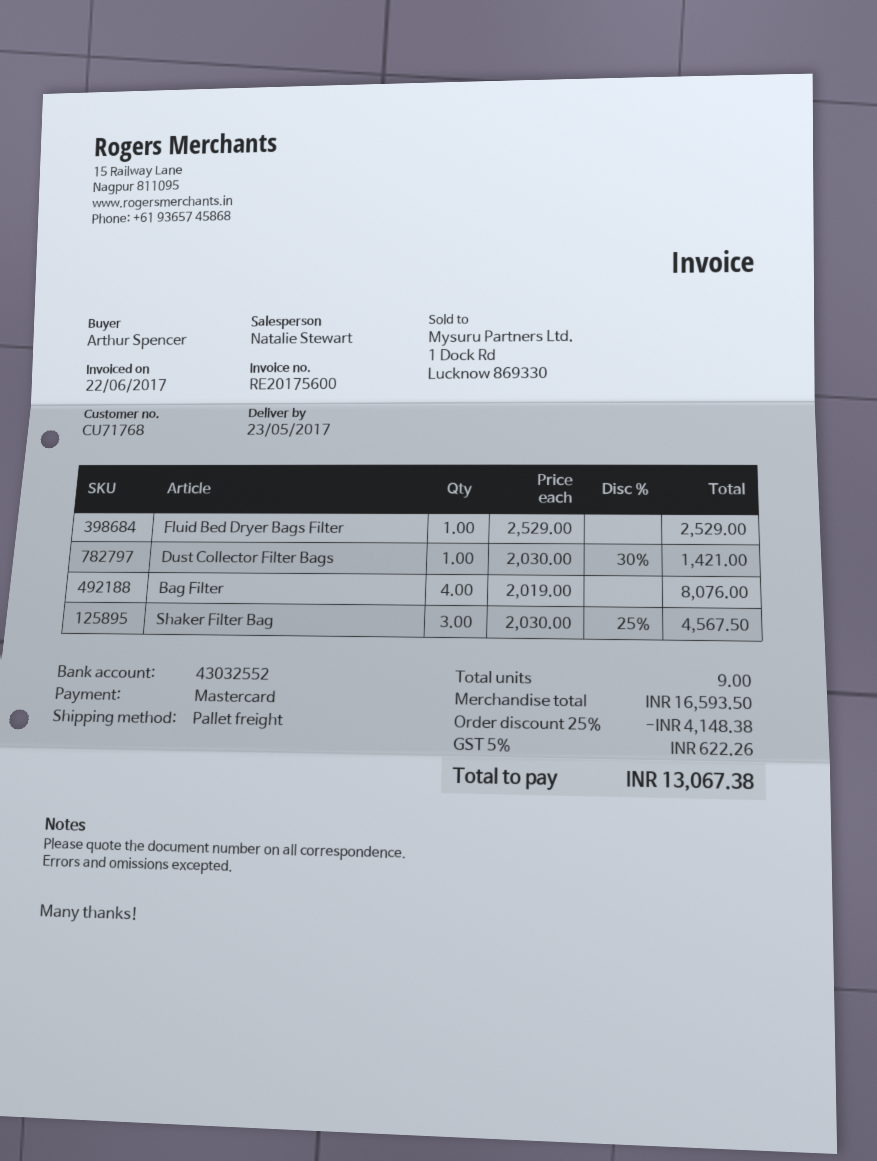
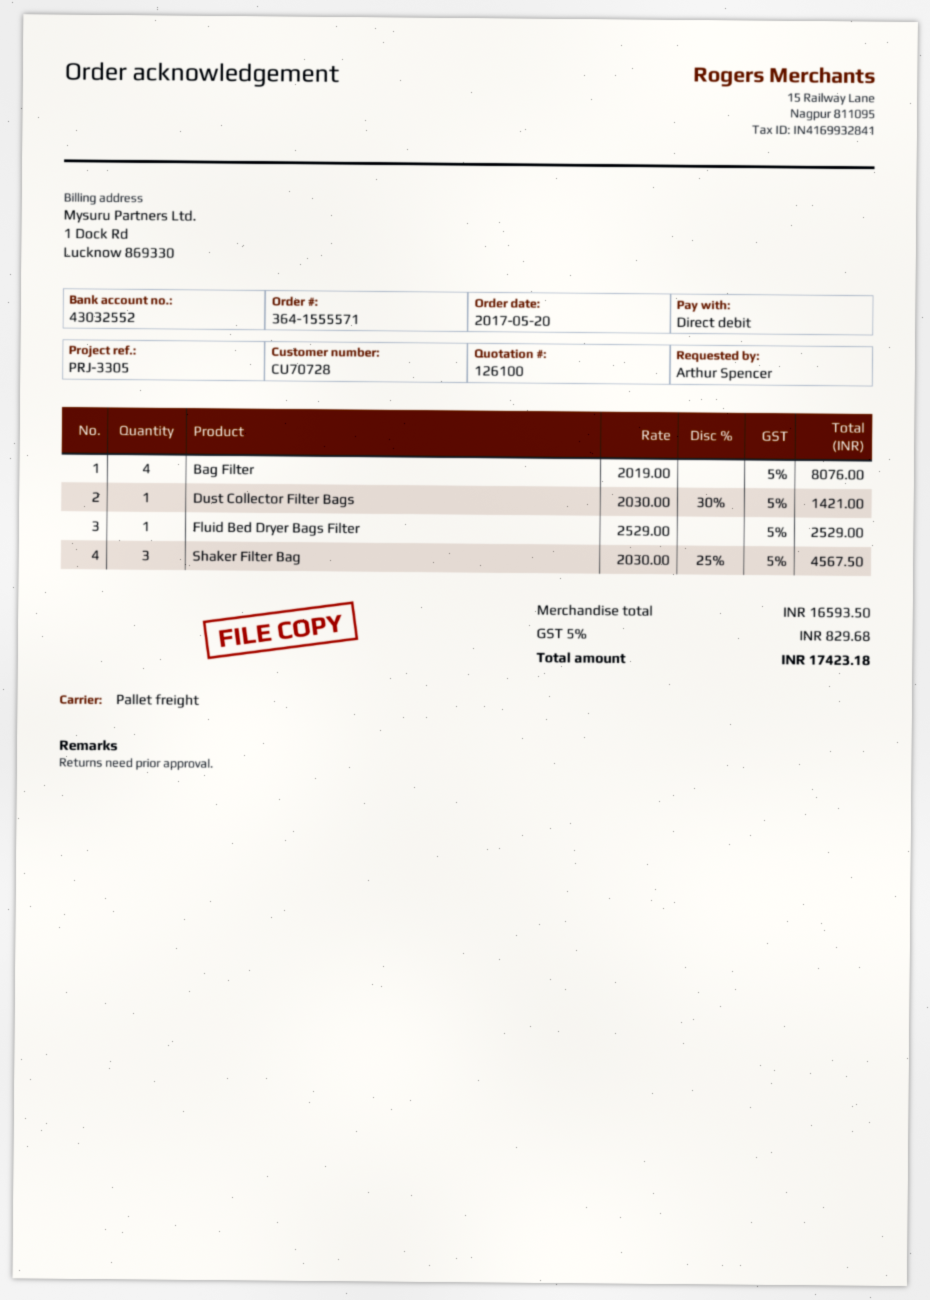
customer number: CU71768 -> CU70728
payment method: Mastercard -> direct debit
discount: 25% = 4148.38 -> none
tax: 5% = 622.26 -> 5% = 829.68
total: 13067.38 -> 17423.18

